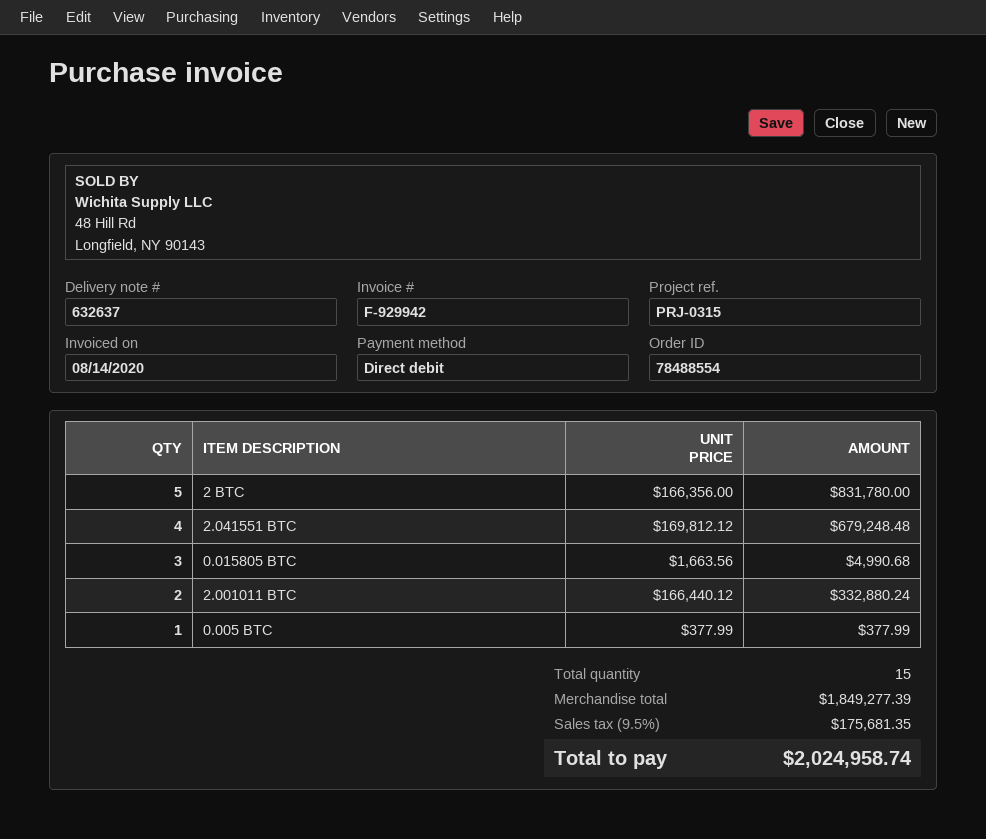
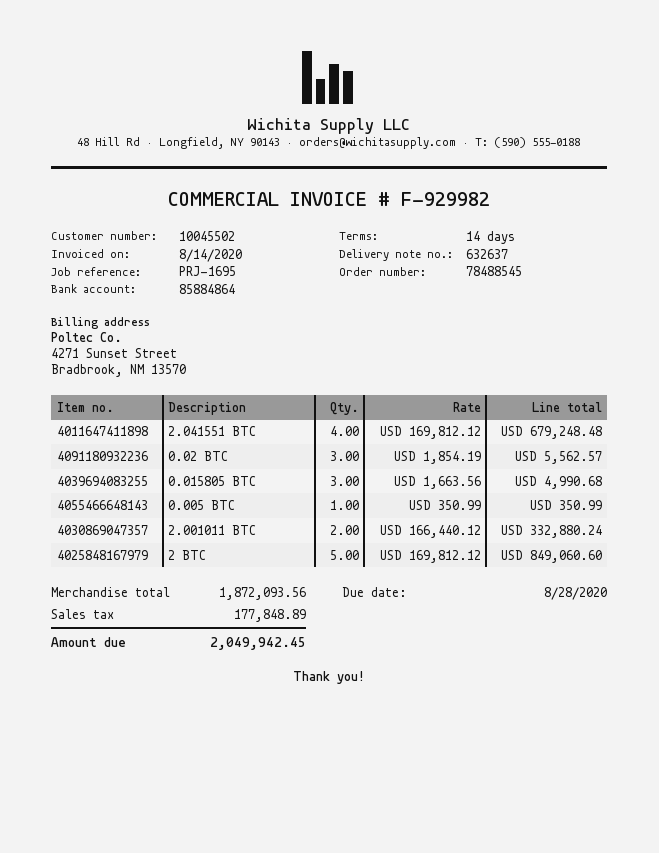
order number: 78488554 -> 78488545
invoice number: F-929942 -> F-929982
reference: PRJ-0315 -> PRJ-1695
2 BTC: 5 x 166356.00 = 831780.00 -> 5 x 169812.12 = 849060.60
0.005 BTC: 1 x 377.99 = 377.99 -> 1 x 350.99 = 350.99
0.02 BTC: none -> 3 x 1854.19 = 5562.57
subtotal: 1849277.39 -> 1872093.56
tax: 175681.35 -> 177848.89
total: 2024958.74 -> 2049942.45

